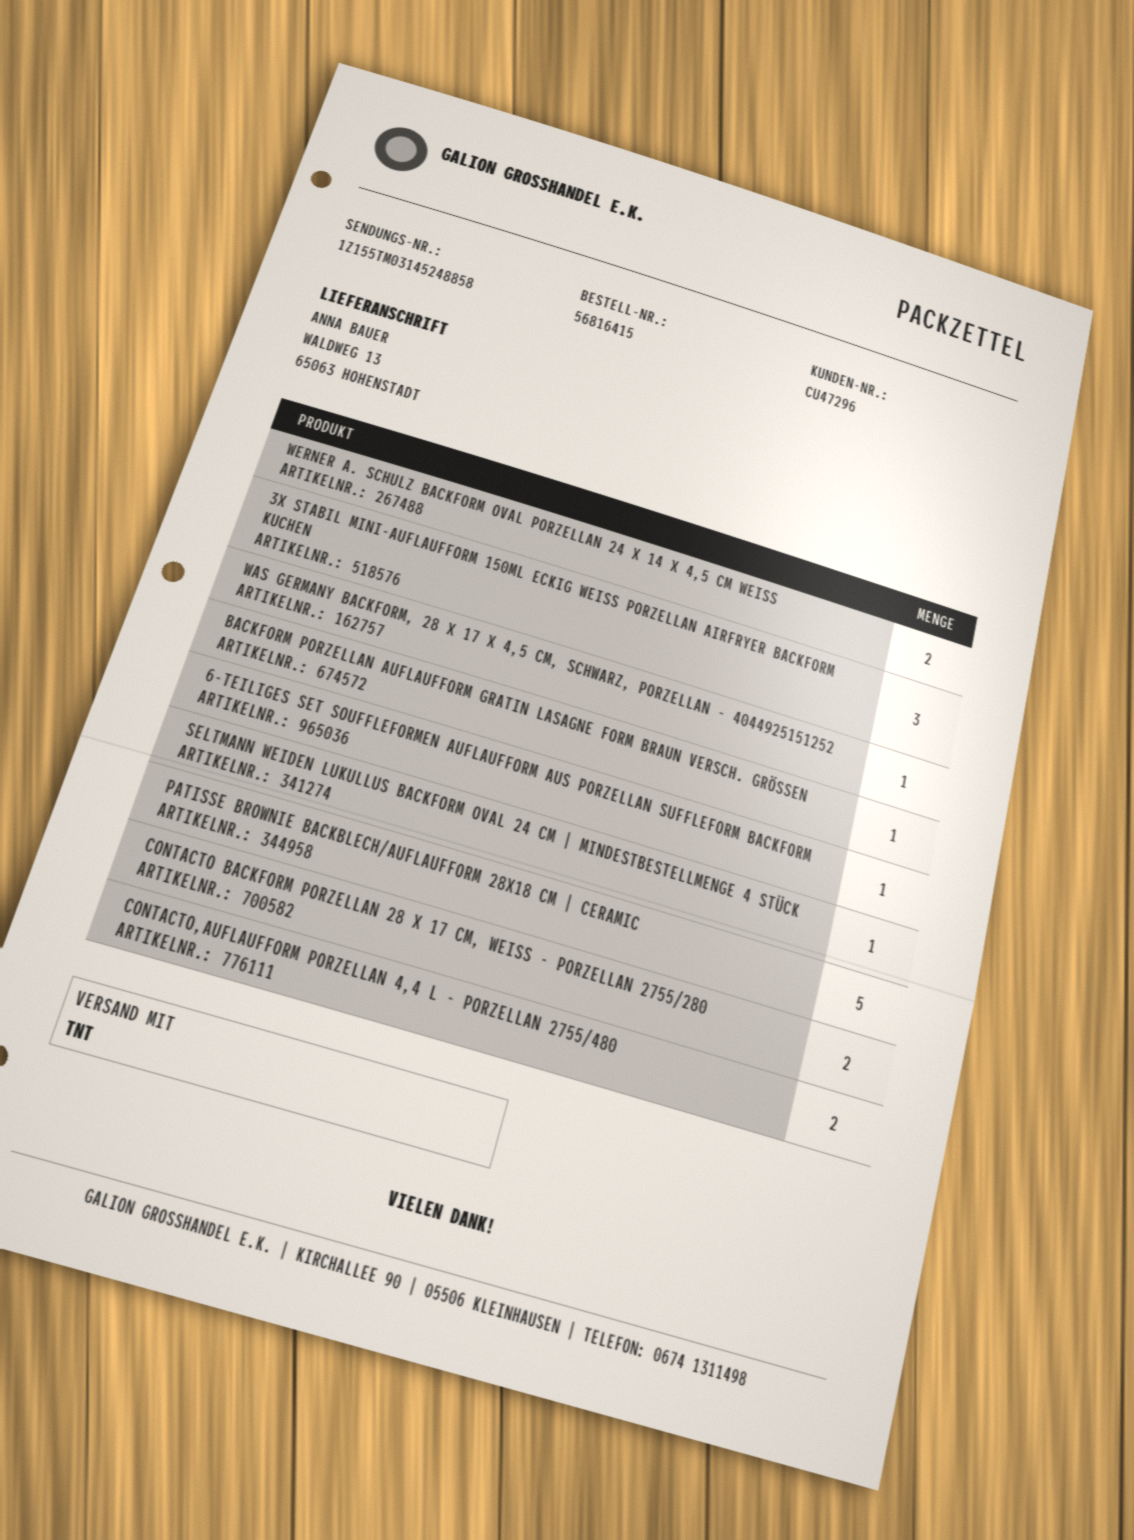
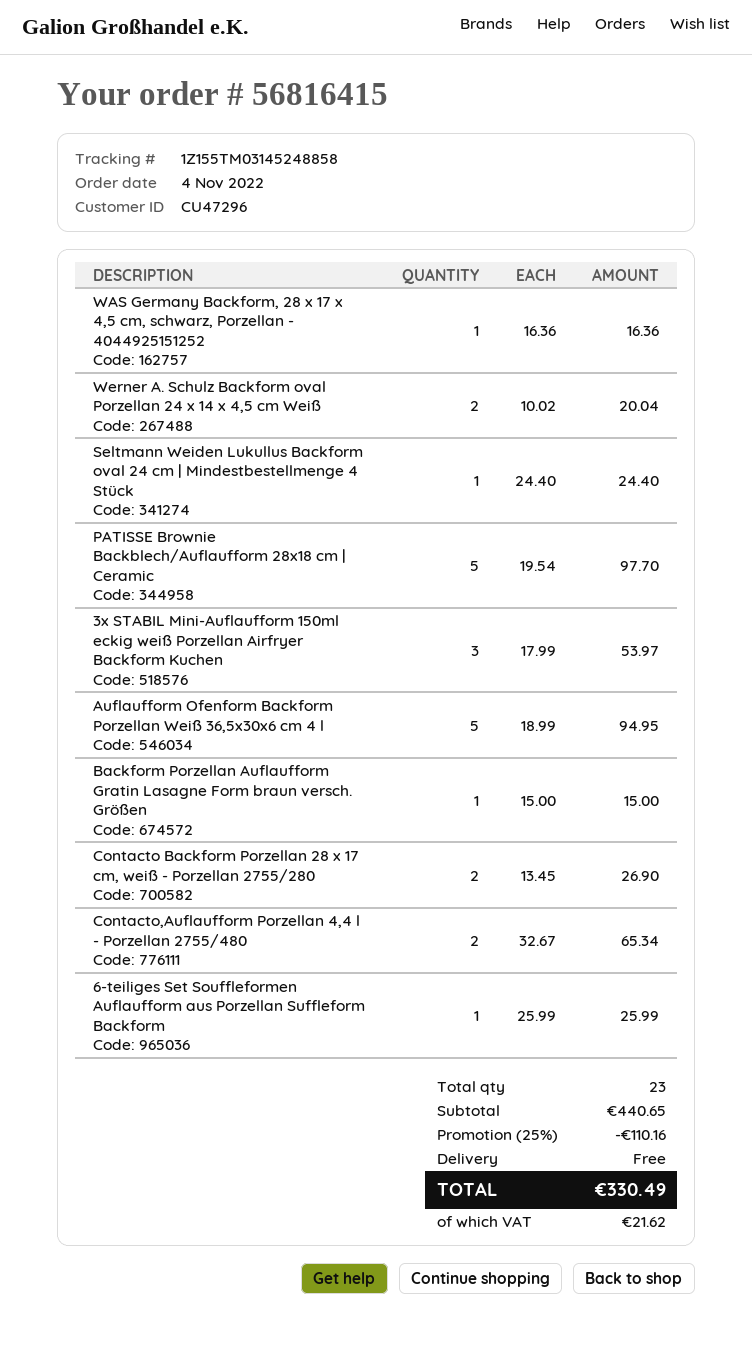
Auflaufform Ofenform Backform Porzellan Weiß 36,5x30x6 cm 4 l: none -> 5

